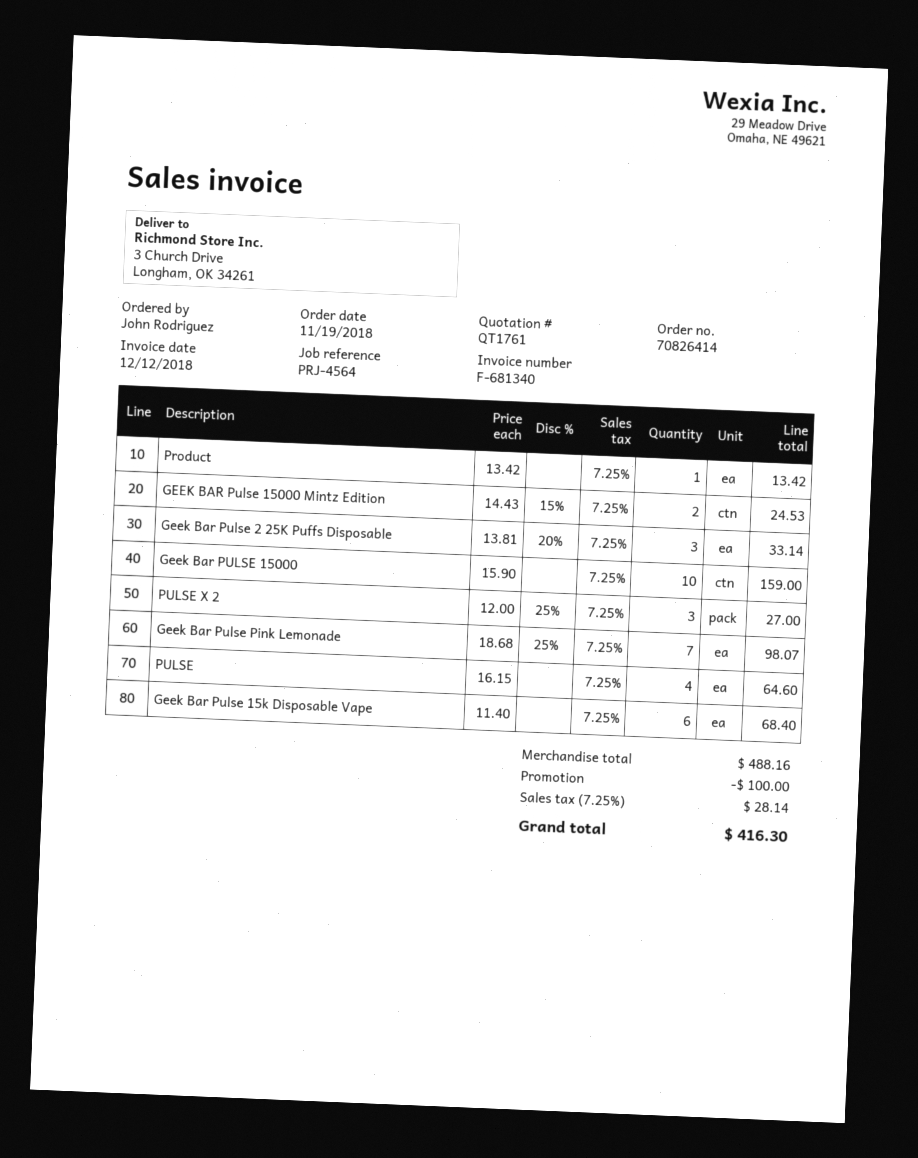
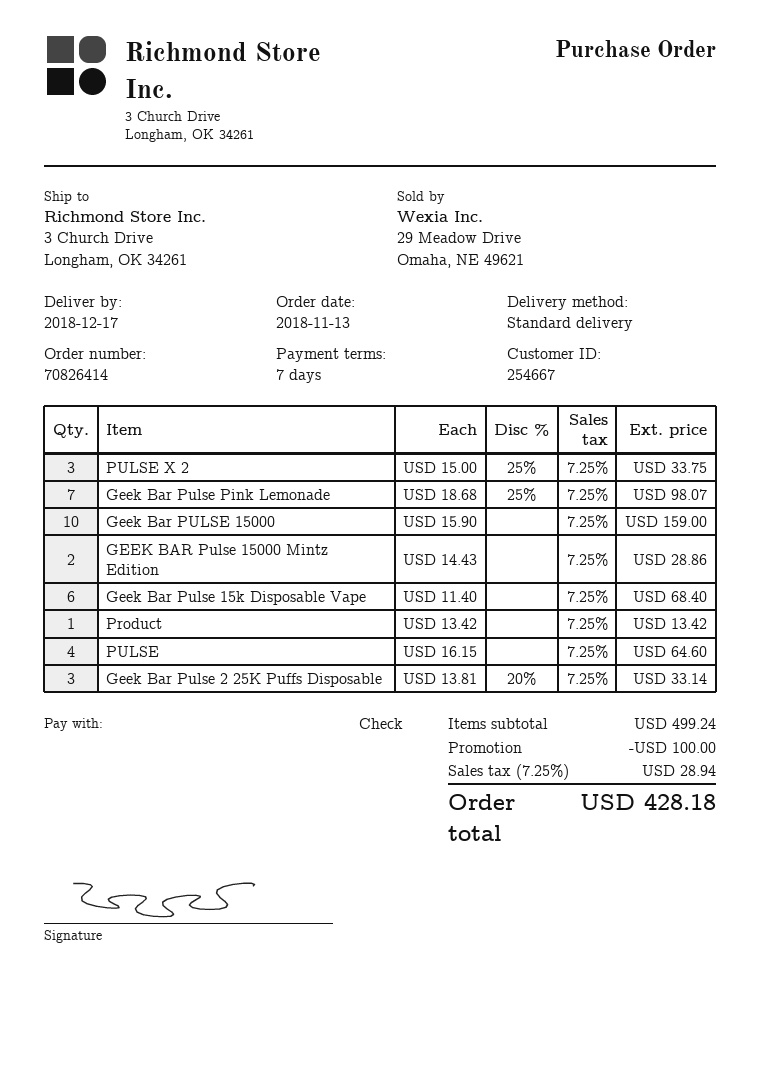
order date: 2018-11-19 -> 2018-11-13
GEEK BAR Pulse 15000 Mintz Edition: 2 x 14.43 - 15% = 24.53 -> 2 x 14.43 = 28.86
PULSE X 2: 3 x 12.00 - 25% = 27.00 -> 3 x 15.00 - 25% = 33.75
subtotal: 488.16 -> 499.24
tax: 7.25% = 28.14 -> 7.25% = 28.94
total: 416.30 -> 428.18

